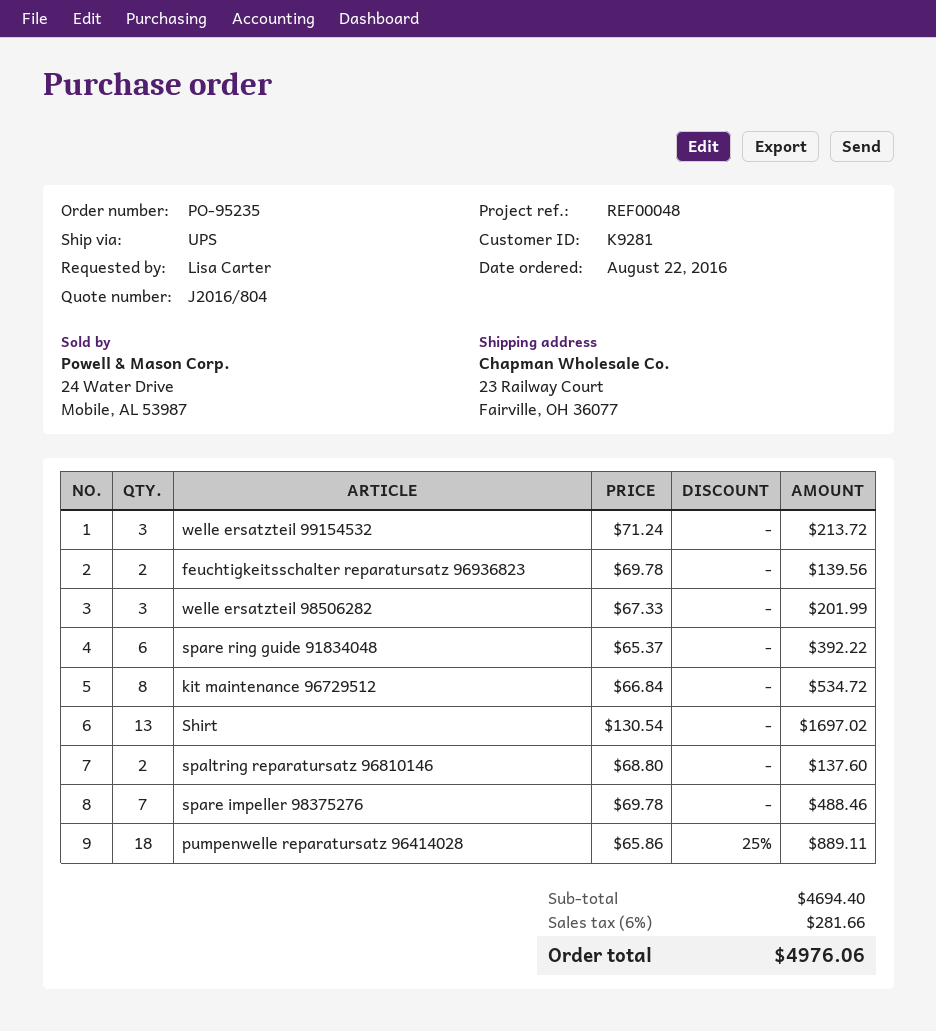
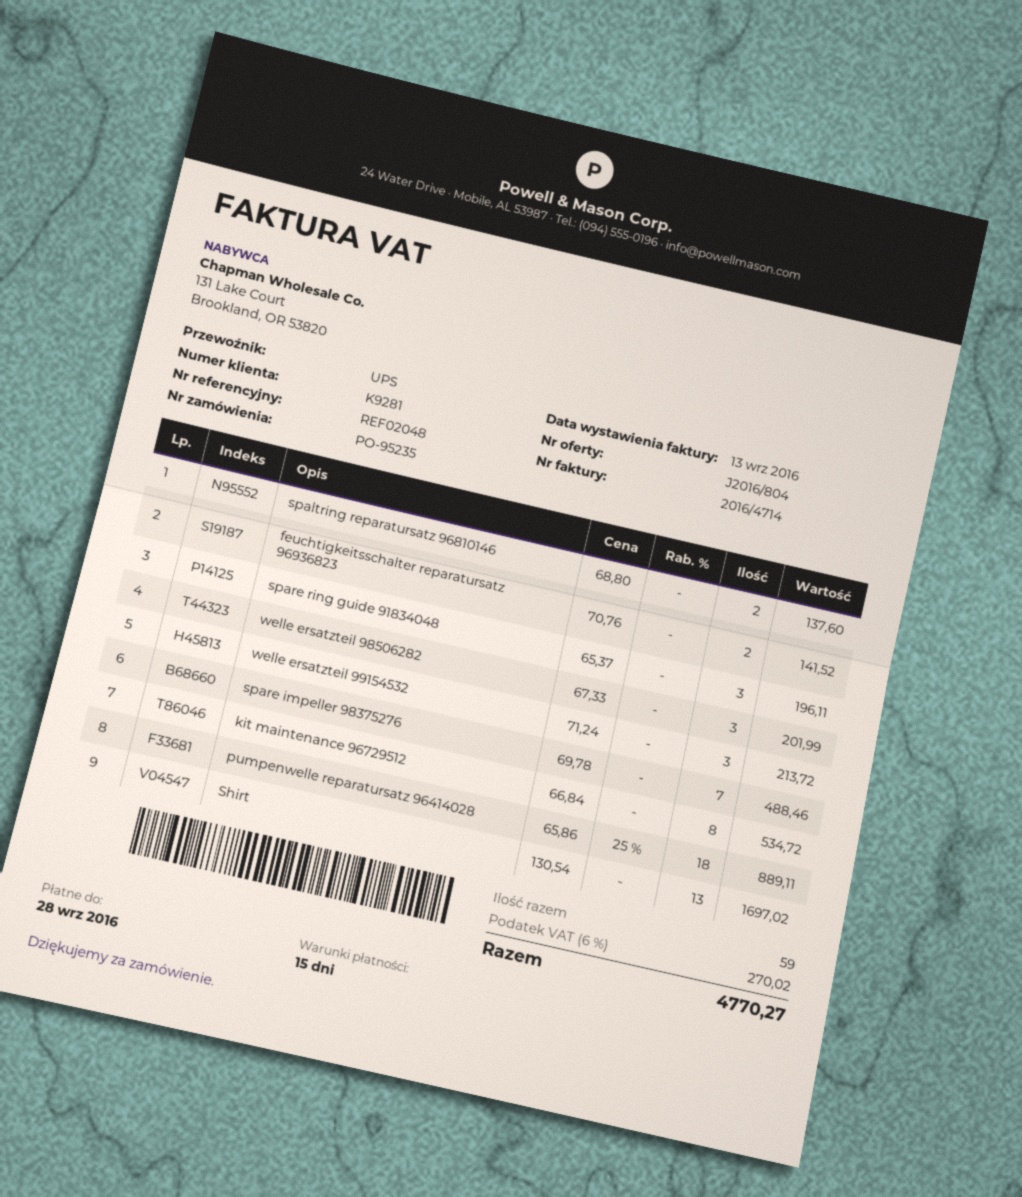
reference: REF00048 -> REF02048
feuchtigkeitsschalter reparatursatz 96936823: 2 x 69.78 = 139.56 -> 2 x 70.76 = 141.52
spare ring guide 91834048: 6 x 65.37 = 392.22 -> 3 x 65.37 = 196.11
tax: 6% = 281.66 -> 6% = 270.02
total: 4976.06 -> 4770.27

